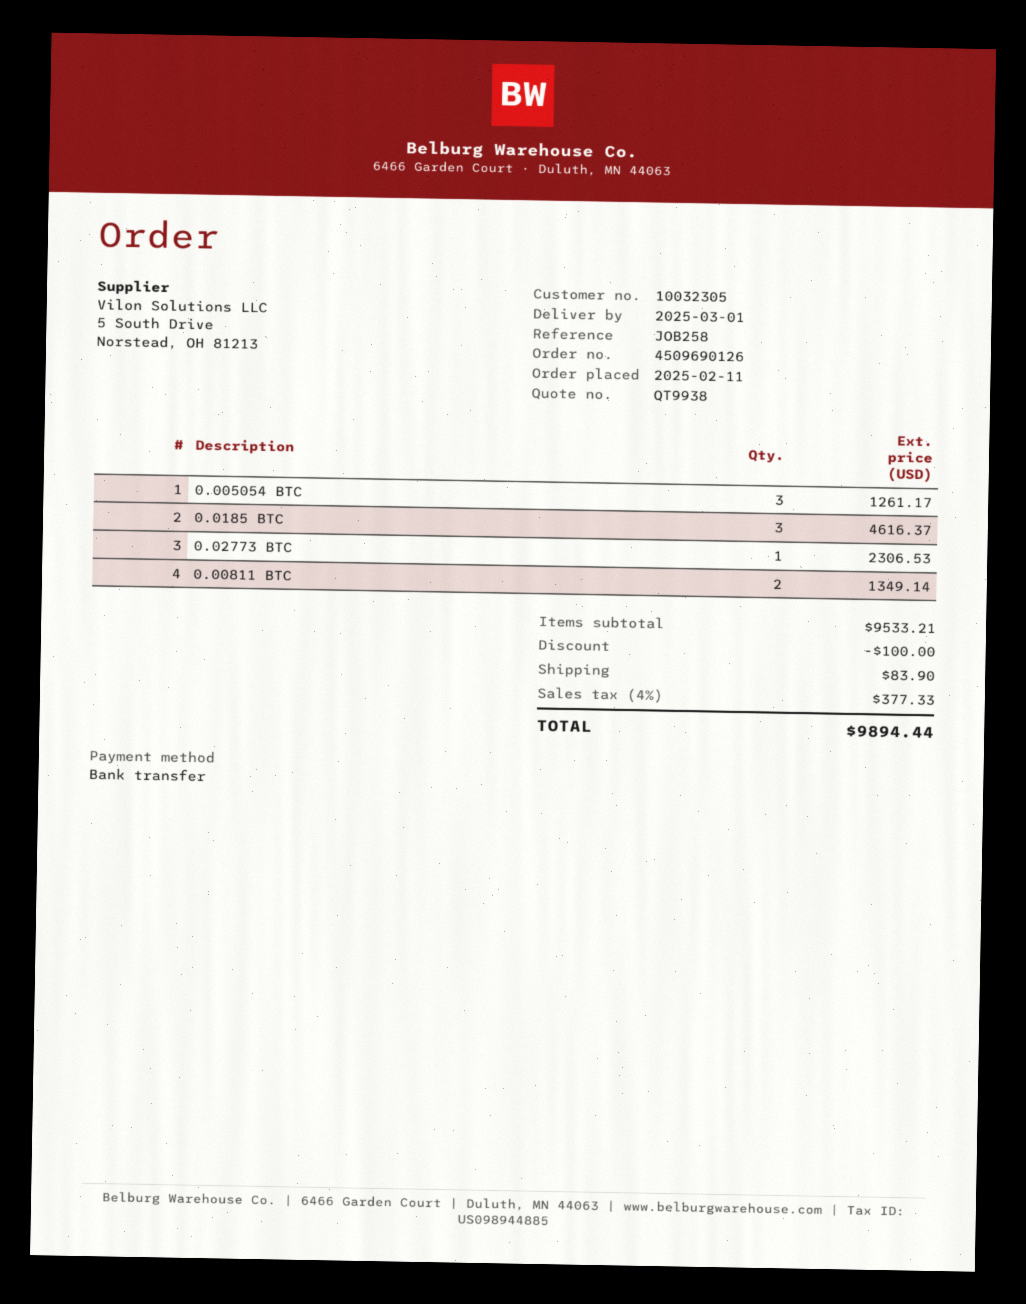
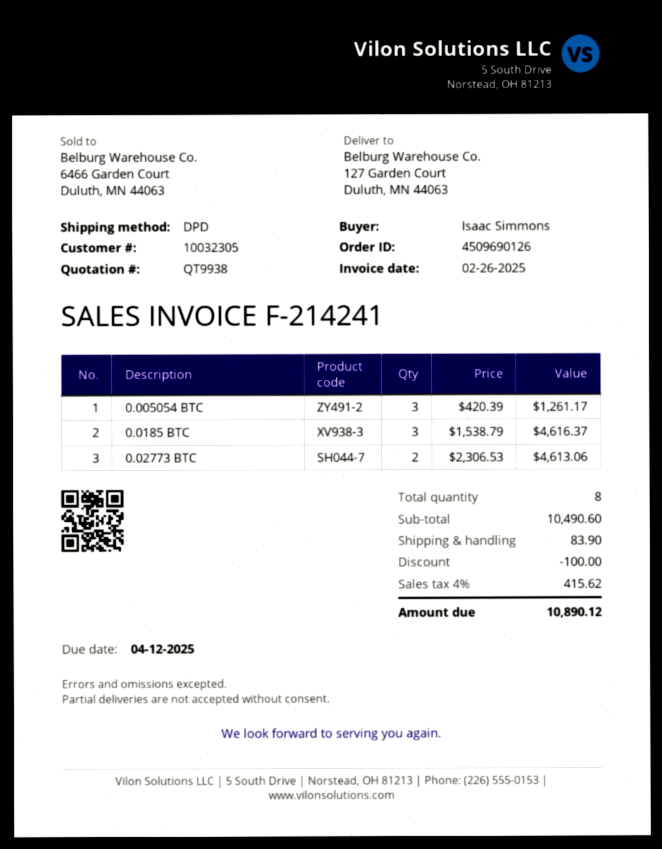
0.02773 BTC: 1 for 2306.53 -> 2 for 4613.06
0.00811 BTC: 2 for 1349.14 -> none
subtotal: 9533.21 -> 10490.60
tax: 4% = 377.33 -> 4% = 415.62
total: 9894.44 -> 10890.12

